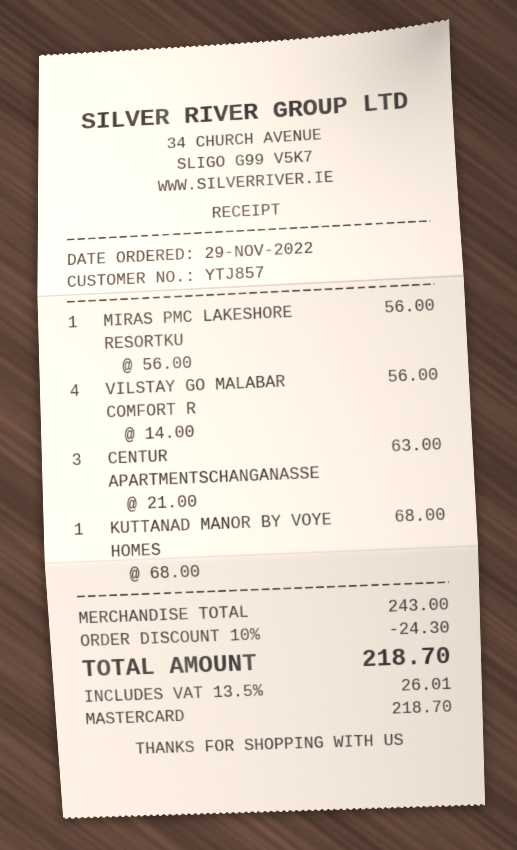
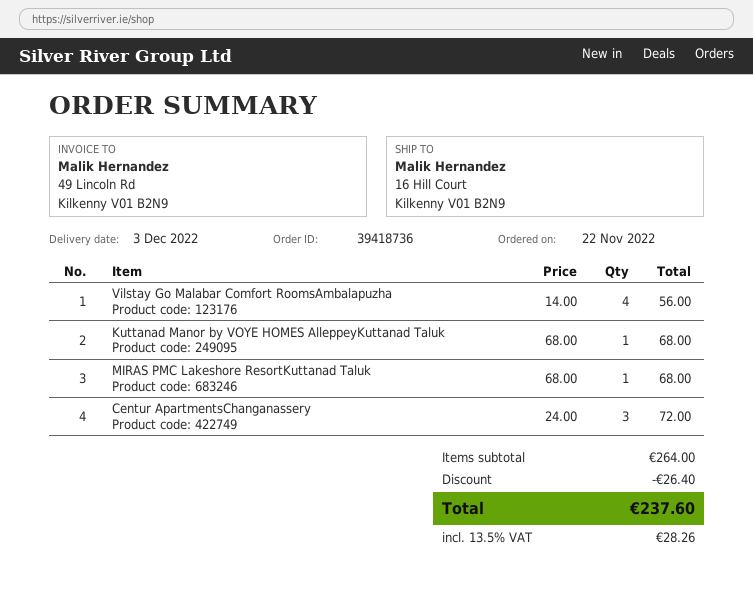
order date: 2022-11-29 -> 2022-11-22
MIRAS PMC LAKESHORE RESORTKU: 1 x 56.00 = 56.00 -> 1 x 68.00 = 68.00
CENTUR APARTMENTSCHANGANASSE: 3 x 21.00 = 63.00 -> 3 x 24.00 = 72.00
subtotal: 243.00 -> 264.00
discount: 24.30 -> 26.40
tax: 13.5% = 26.01 -> 13.5% = 28.26
total: 218.70 -> 237.60

